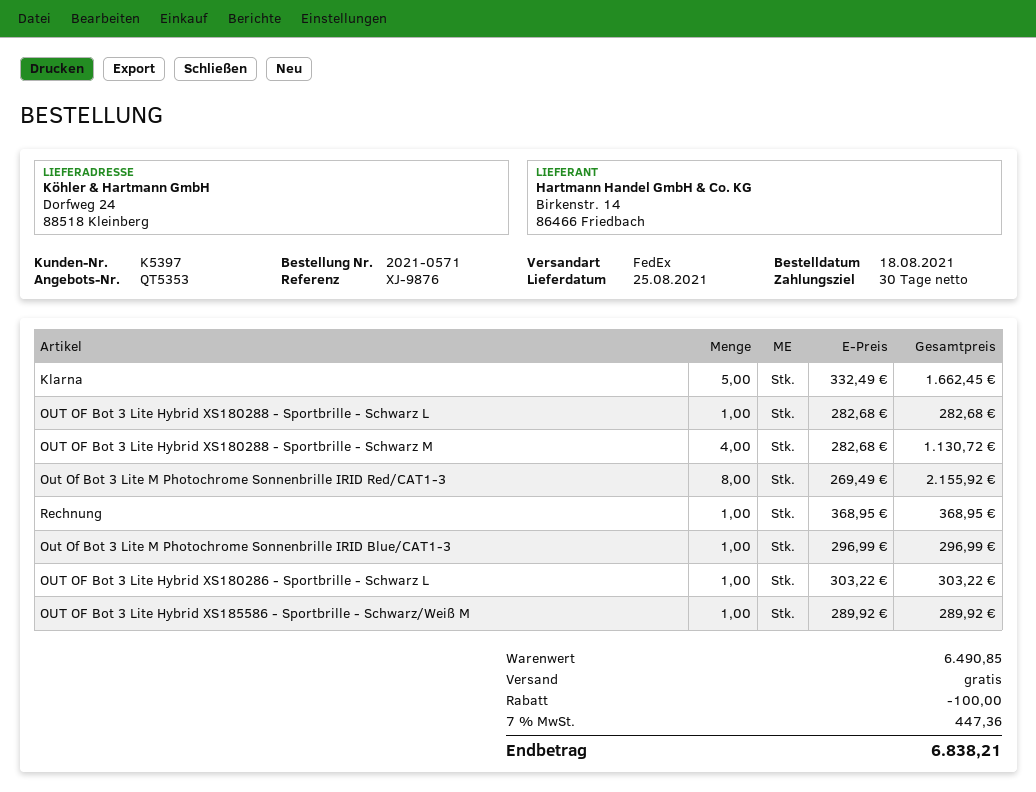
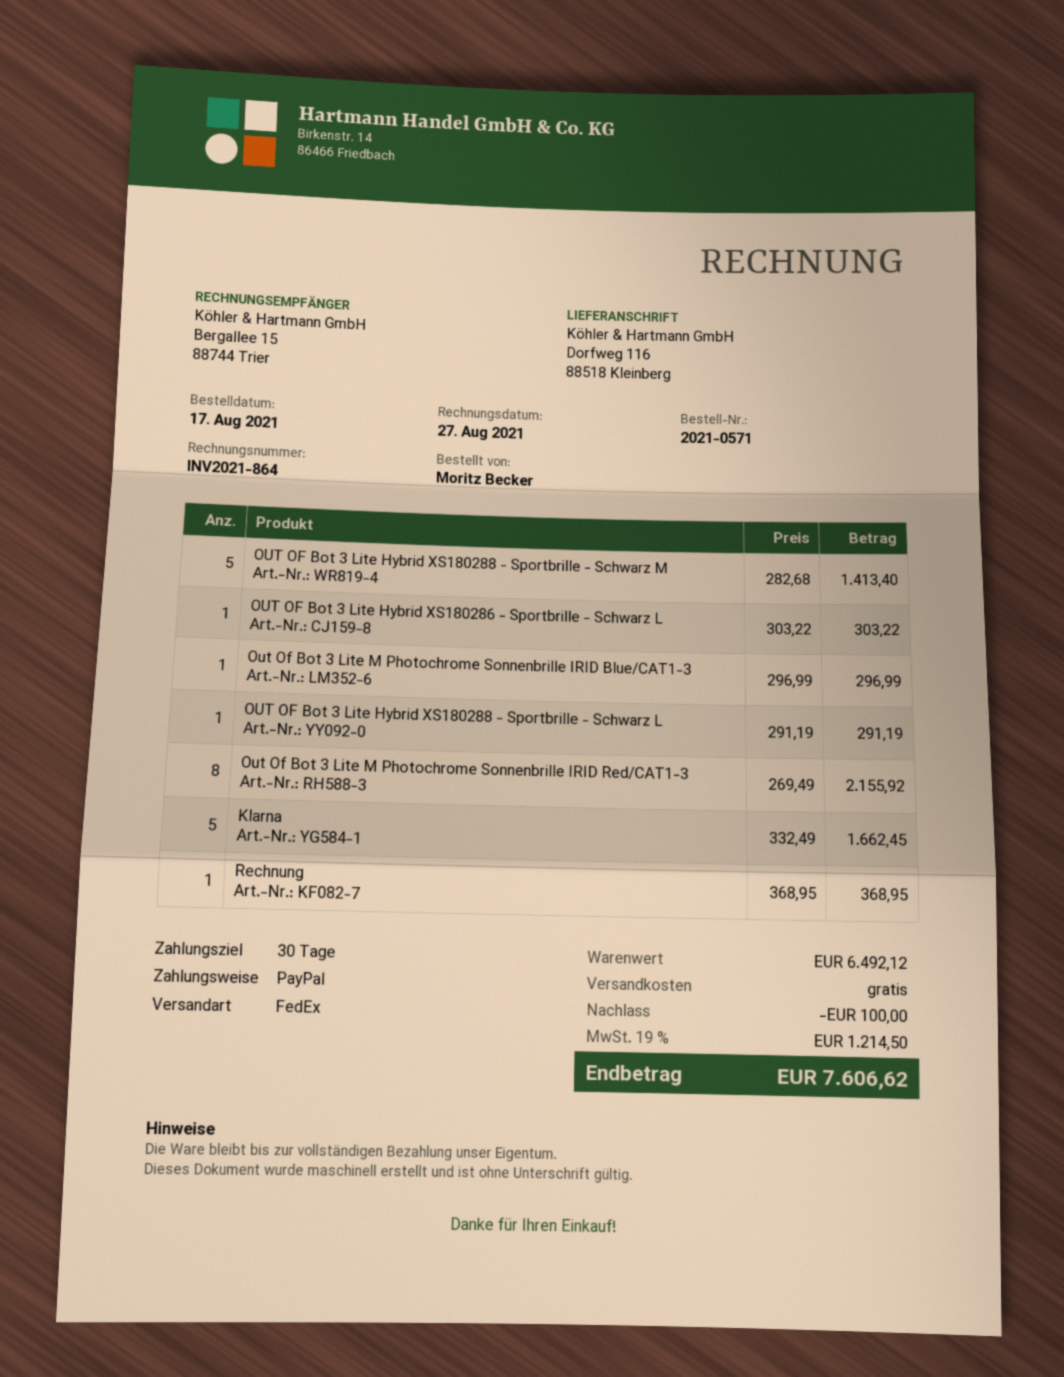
order date: 2021-08-18 -> 2021-08-17
ship to: Dorfweg 24, 88518 Kleinberg -> Dorfweg 116, 88518 Kleinberg
OUT OF Bot 3 Lite Hybrid XS180288 - Sportbrille - Schwarz L: 1 x 282.68 = 282.68 -> 1 x 291.19 = 291.19
OUT OF Bot 3 Lite Hybrid XS180288 - Sportbrille - Schwarz M: 4 x 282.68 = 1130.72 -> 5 x 282.68 = 1413.40
OUT OF Bot 3 Lite Hybrid XS185586 - Sportbrille - Schwarz/Weiß M: 1 x 289.92 = 289.92 -> none
subtotal: 6490.85 -> 6492.12
tax: 7% = 447.36 -> 19% = 1214.50
total: 6838.21 -> 7606.62

